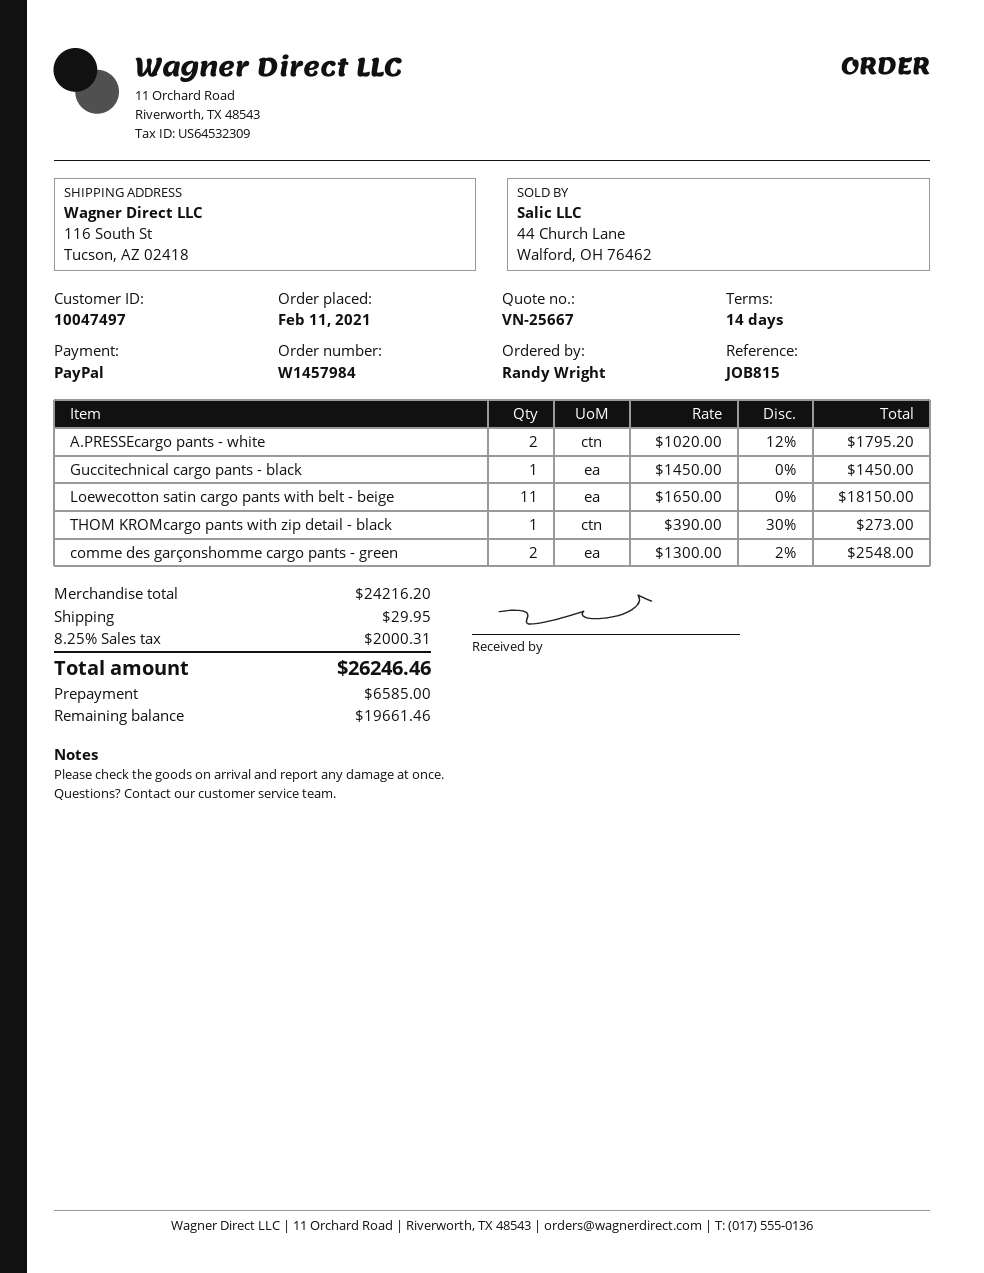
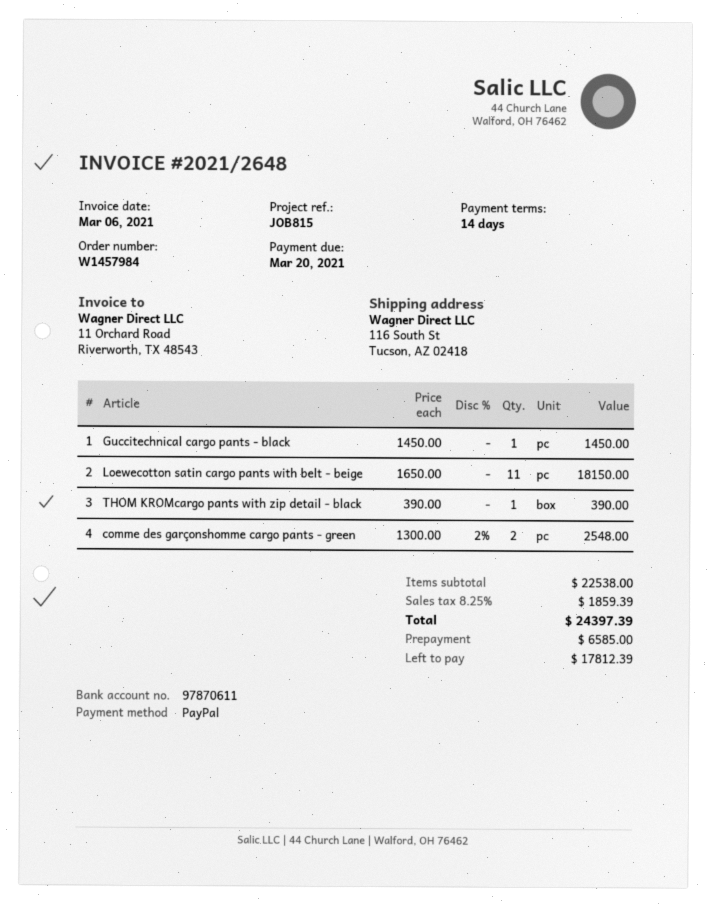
A.PRESSEcargo pants - white: 2 x 1020.00 - 12% = 1795.20 -> none
THOM KROMcargo pants with zip detail - black: 1 x 390.00 - 30% = 273.00 -> 1 x 390.00 = 390.00
subtotal: 24216.20 -> 22538.00
shipping: 29.95 -> none
tax: 8.25% = 2000.31 -> 8.25% = 1859.39
total: 26246.46 -> 24397.39
balance: 19661.46 -> 17812.39

